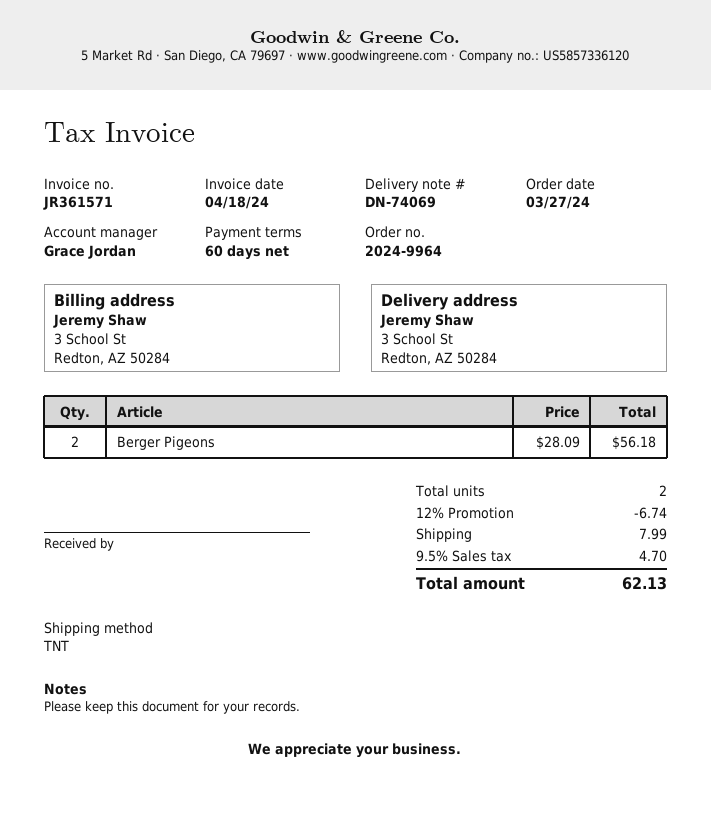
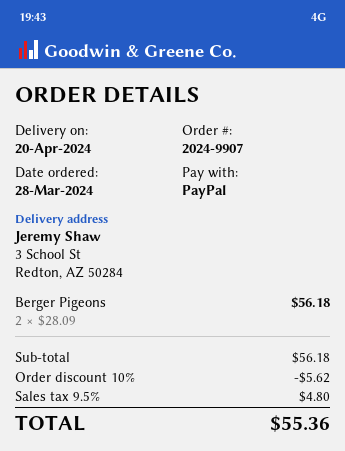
order number: 2024-9964 -> 2024-9907
order date: 2024-03-27 -> 2024-03-28
discount: 12% = 6.74 -> 10% = 5.62
shipping: 7.99 -> none
tax: 9.5% = 4.70 -> 9.5% = 4.80
total: 62.13 -> 55.36

